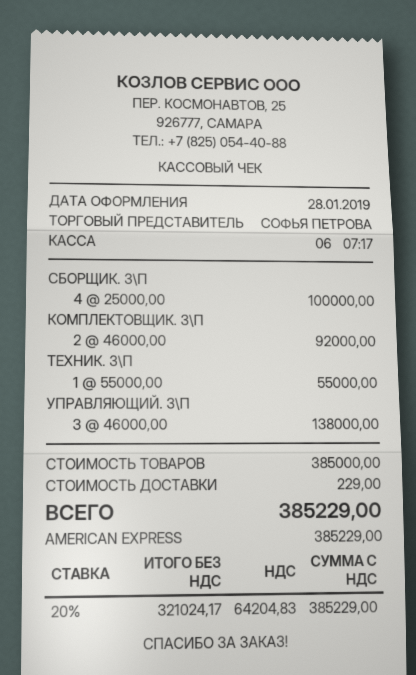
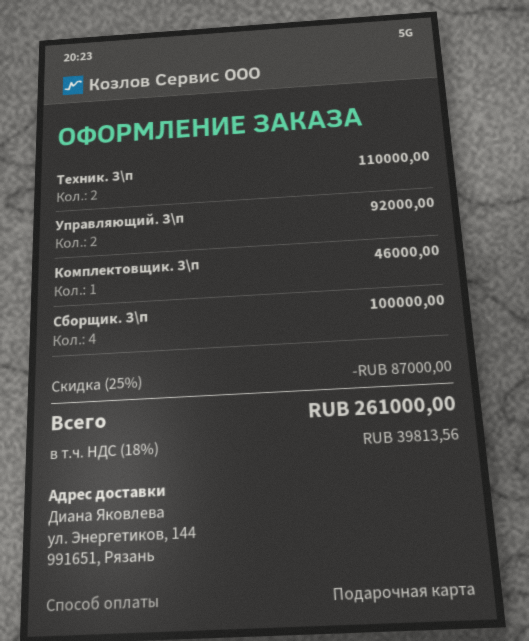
payment method: American Express -> gift card
КОМПЛЕКТОВЩИК. З\П: 2 for 92000.00 -> 1 for 46000.00
ТЕХНИК. З\П: 1 for 55000.00 -> 2 for 110000.00
УПРАВЛЯЮЩИЙ. З\П: 3 for 138000.00 -> 2 for 92000.00
discount: none -> 25% = 87000.00
shipping: 229.00 -> none
tax: 20% = 64204.83 -> 18% = 39813.56
total: 385229.00 -> 261000.00

